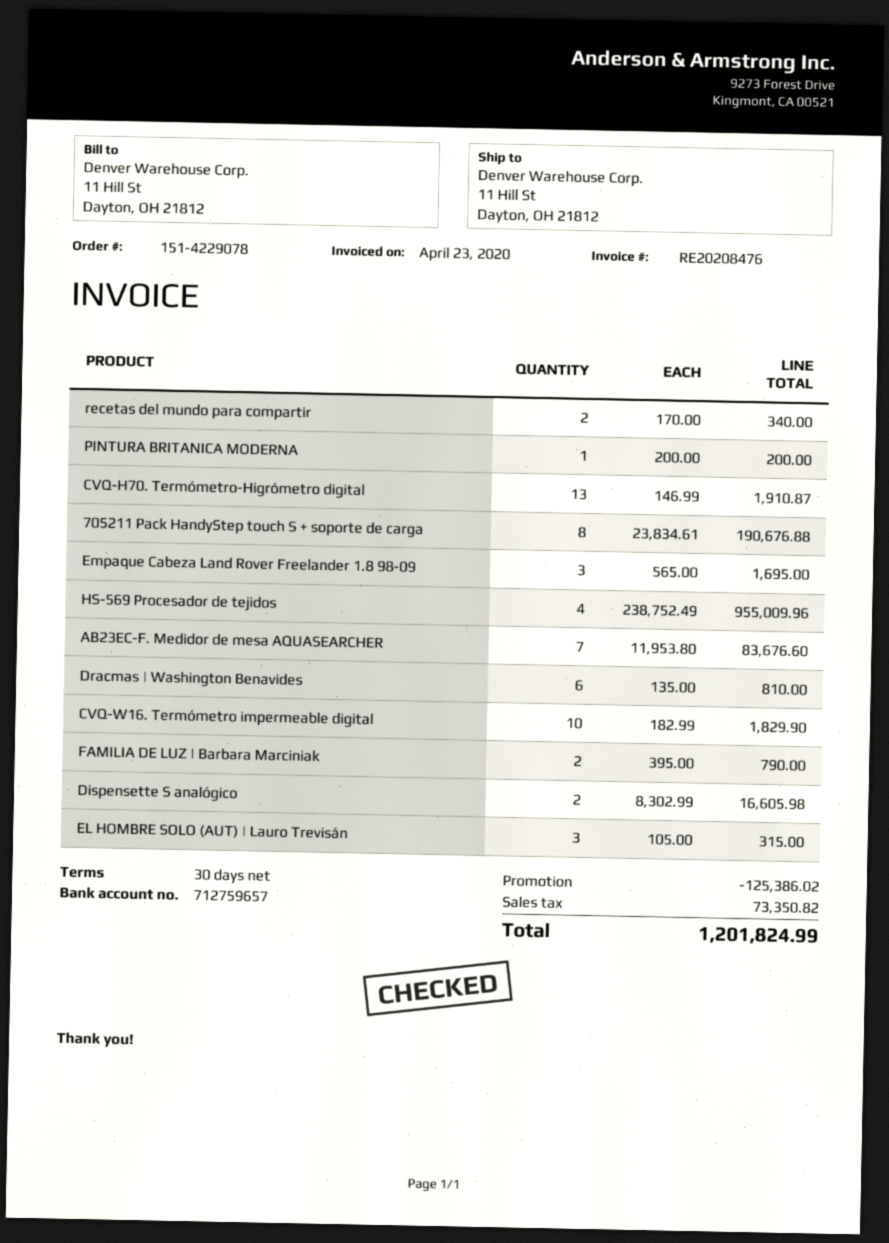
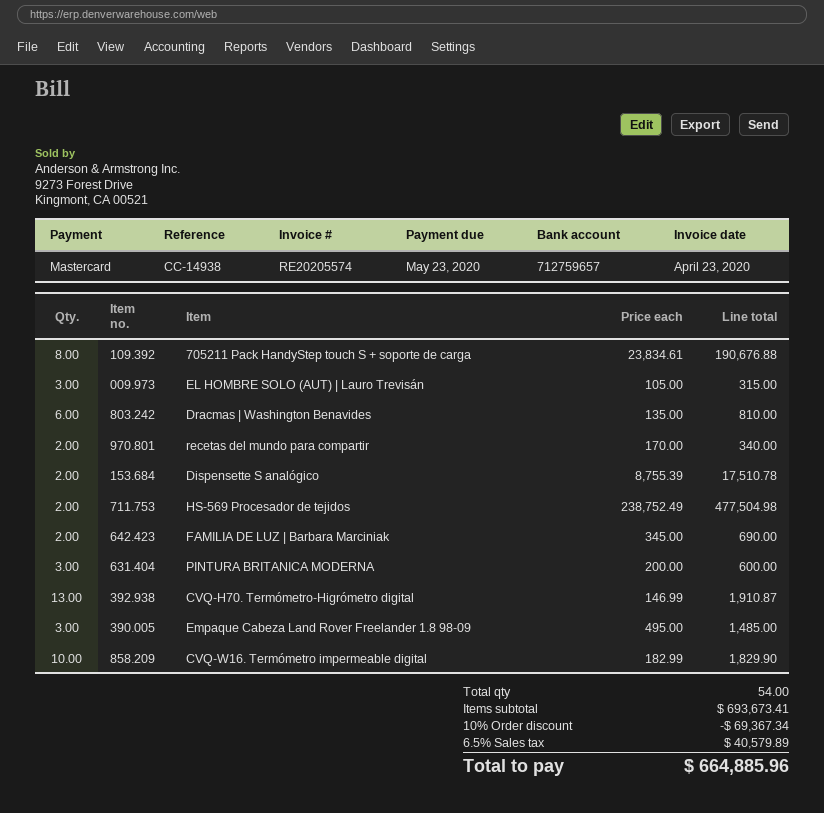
invoice number: RE20208476 -> RE20205574
PINTURA BRITANICA MODERNA: 1 x 200.00 = 200.00 -> 3 x 200.00 = 600.00
Empaque Cabeza Land Rover Freelander 1.8 98-09: 3 x 565.00 = 1695.00 -> 3 x 495.00 = 1485.00
HS-569 Procesador de tejidos: 4 x 238752.49 = 955009.96 -> 2 x 238752.49 = 477504.98
AB23EC-F. Medidor de mesa AQUASEARCHER: 7 x 11953.80 = 83676.60 -> none
FAMILIA DE LUZ | Barbara Marciniak: 2 x 395.00 = 790.00 -> 2 x 345.00 = 690.00
Dispensette S analógico: 2 x 8302.99 = 16605.98 -> 2 x 8755.39 = 17510.78
discount: 125386.02 -> 69367.34
tax: 73350.82 -> 40579.89
total: 1201824.99 -> 664885.96

